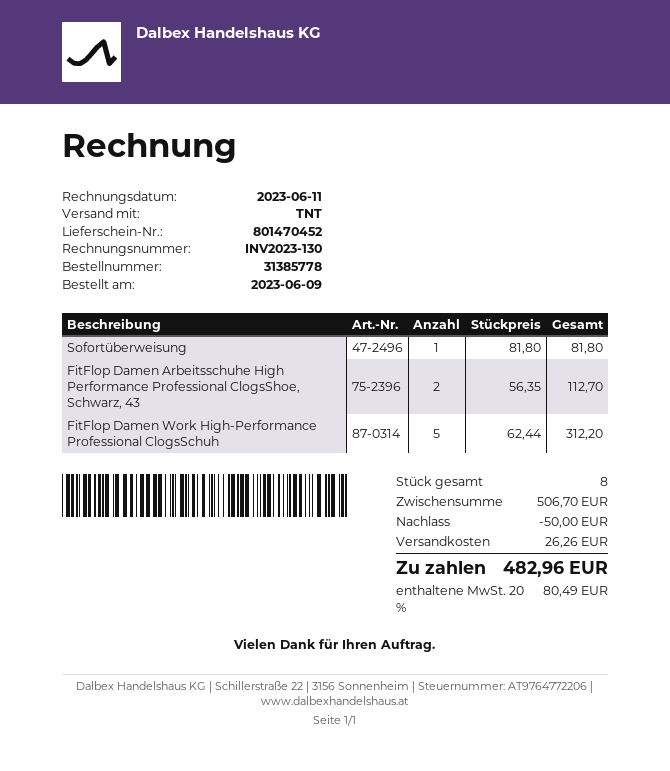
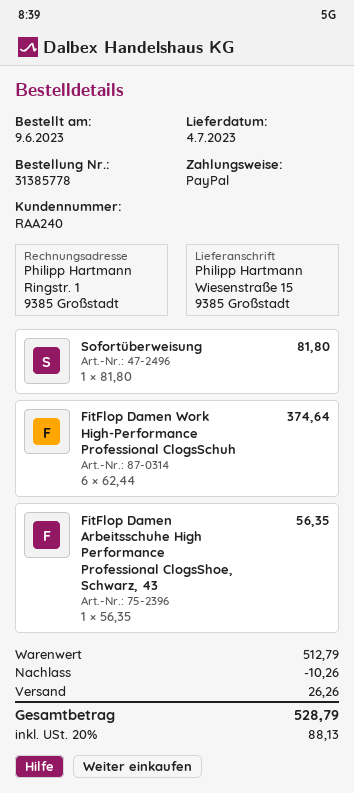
FitFlop Damen Arbeitsschuhe High Performance Professional ClogsShoe, Schwarz, 43: 2 x 56.35 = 112.70 -> 1 x 56.35 = 56.35
FitFlop Damen Work High-Performance Professional ClogsSchuh: 5 x 62.44 = 312.20 -> 6 x 62.44 = 374.64
subtotal: 506.70 -> 512.79
discount: 50.00 -> 10.26
tax: 20% = 80.49 -> 20% = 88.13
total: 482.96 -> 528.79

